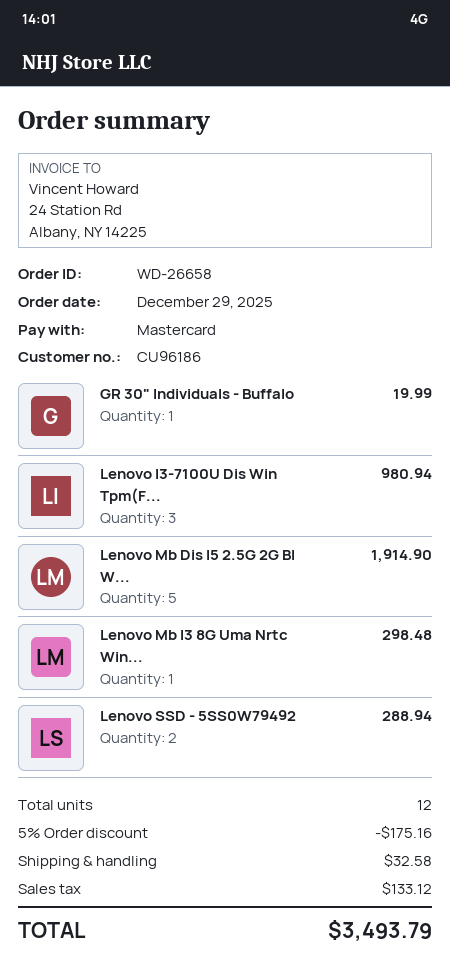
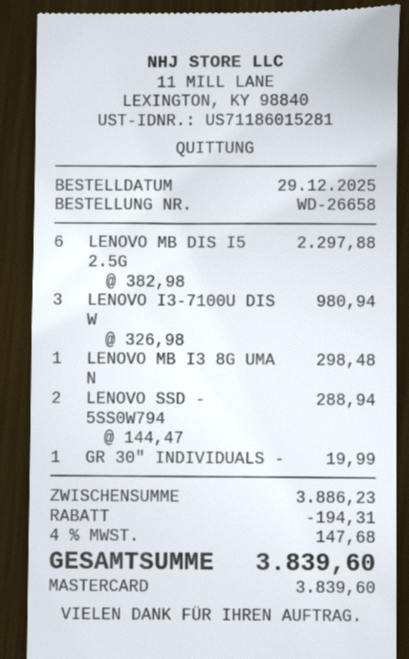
Lenovo Mb Dis I5 2.5G 2G Bl W...: 5 for 1914.90 -> 6 for 2297.88
discount: 175.16 -> 194.31
shipping: 32.58 -> none
tax: 133.12 -> 147.68
total: 3493.79 -> 3839.60

